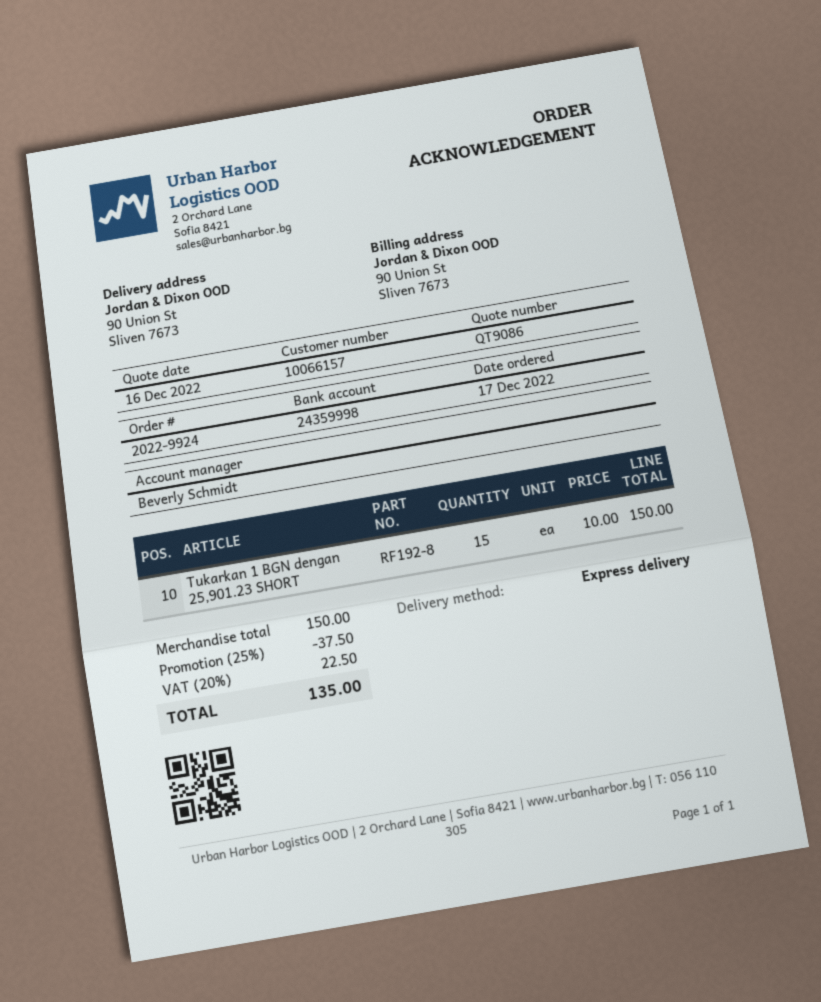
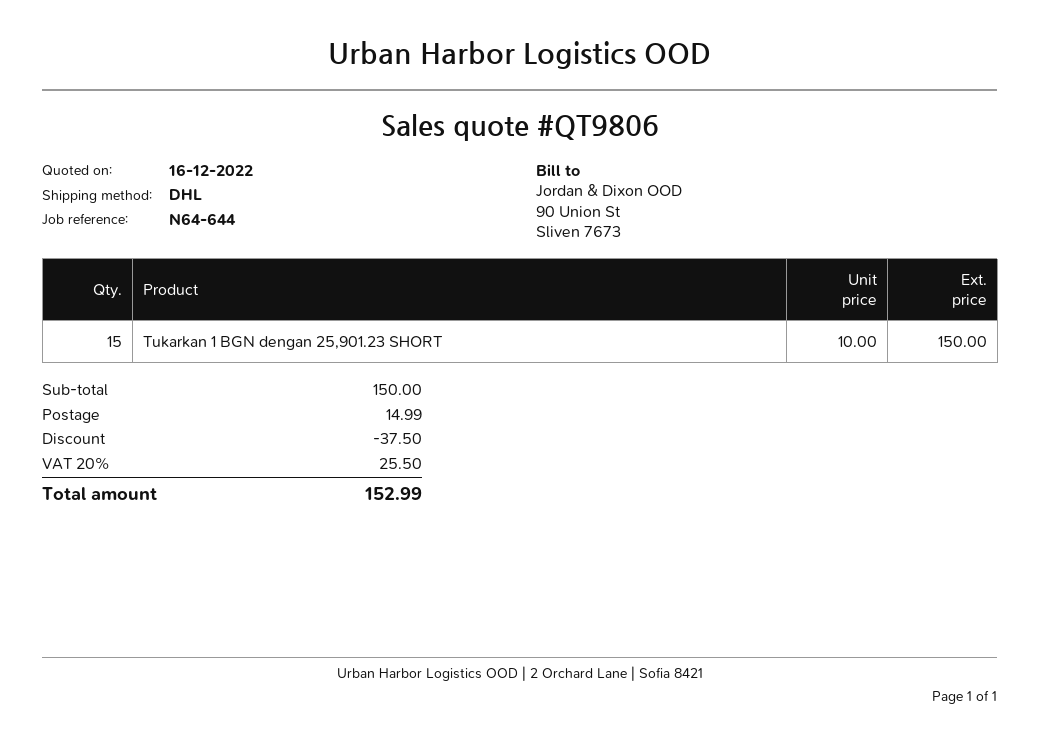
quote number: QT9086 -> QT9806
shipping method: express -> DHL
shipping: none -> 14.99
tax: 20% = 22.50 -> 20% = 25.50
total: 135.00 -> 152.99

